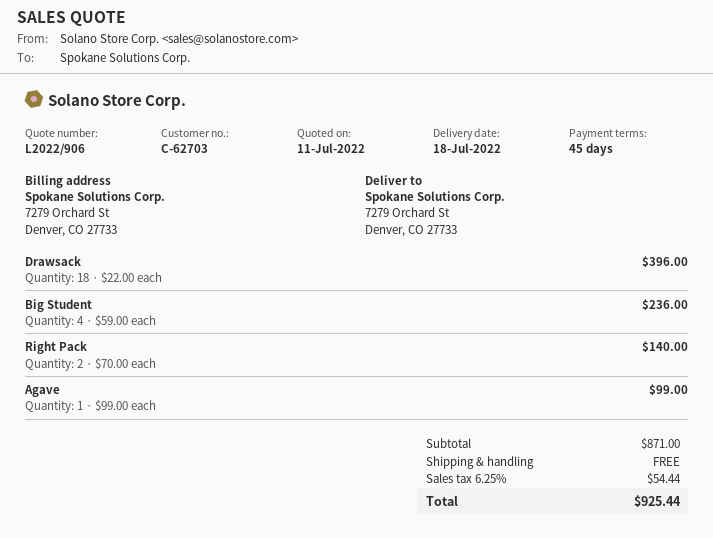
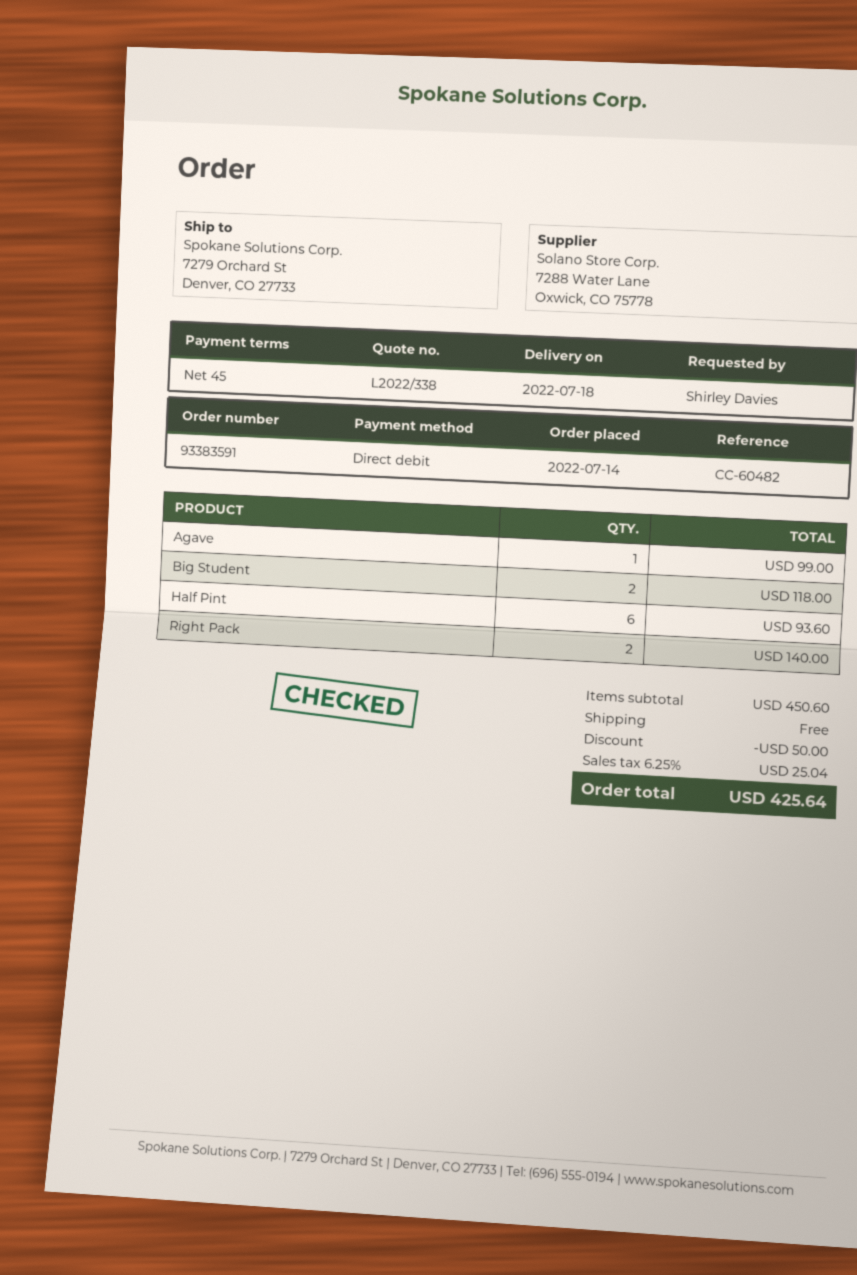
quote number: L2022/906 -> L2022/338
Drawsack: 18 for 396.00 -> none
Big Student: 4 for 236.00 -> 2 for 118.00
Half Pint: none -> 6 for 93.60
subtotal: 871.00 -> 450.60
discount: none -> 50.00
tax: 6.25% = 54.44 -> 6.25% = 25.04
total: 925.44 -> 425.64

